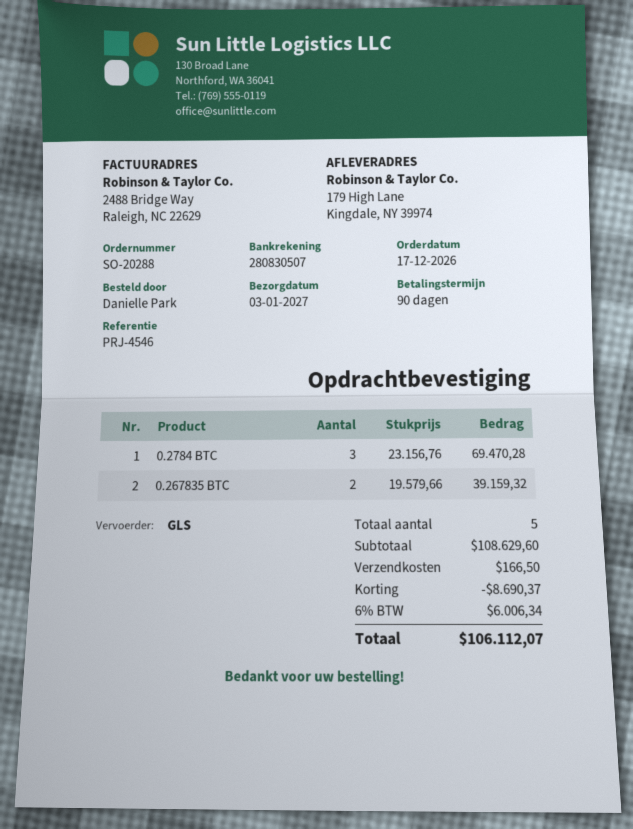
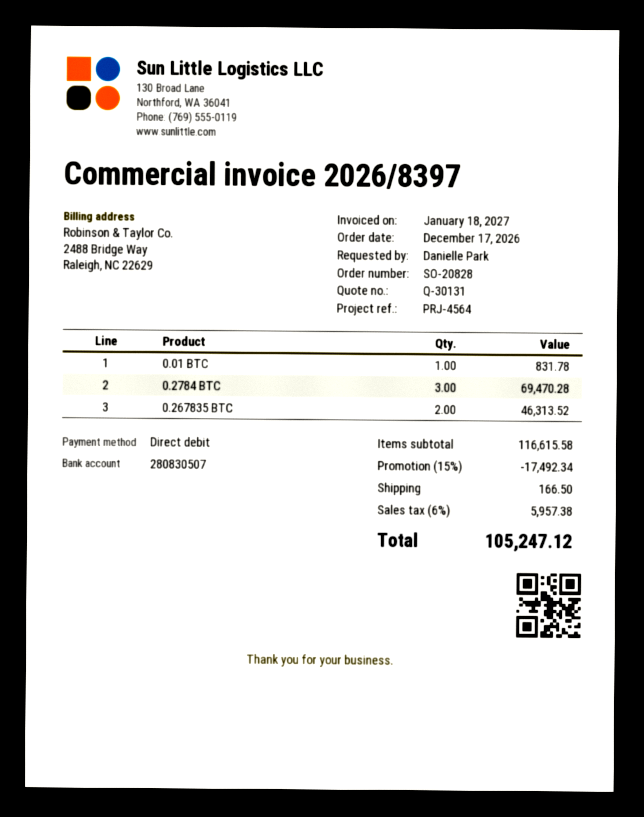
order number: SO-20288 -> SO-20828
reference: PRJ-4546 -> PRJ-4564
0.267835 BTC: 2 for 39159.32 -> 2 for 46313.52
0.01 BTC: none -> 1 for 831.78
subtotal: 108629.60 -> 116615.58
discount: 8690.37 -> 17492.34
tax: 6% = 6006.34 -> 6% = 5957.38
total: 106112.07 -> 105247.12

